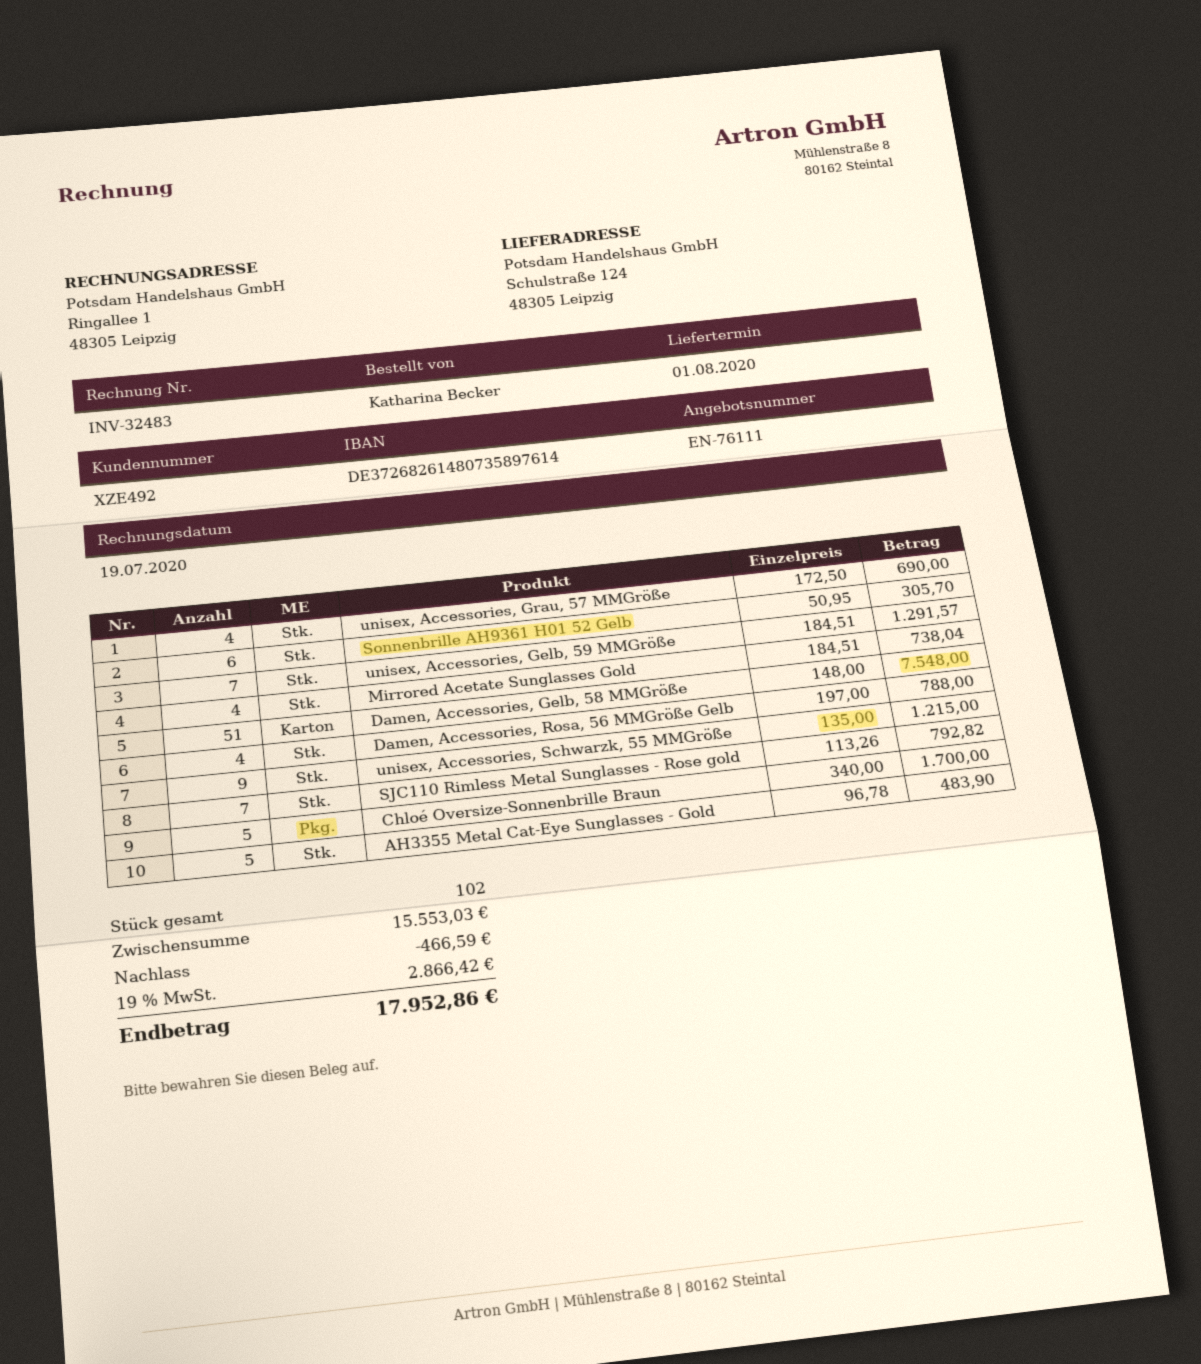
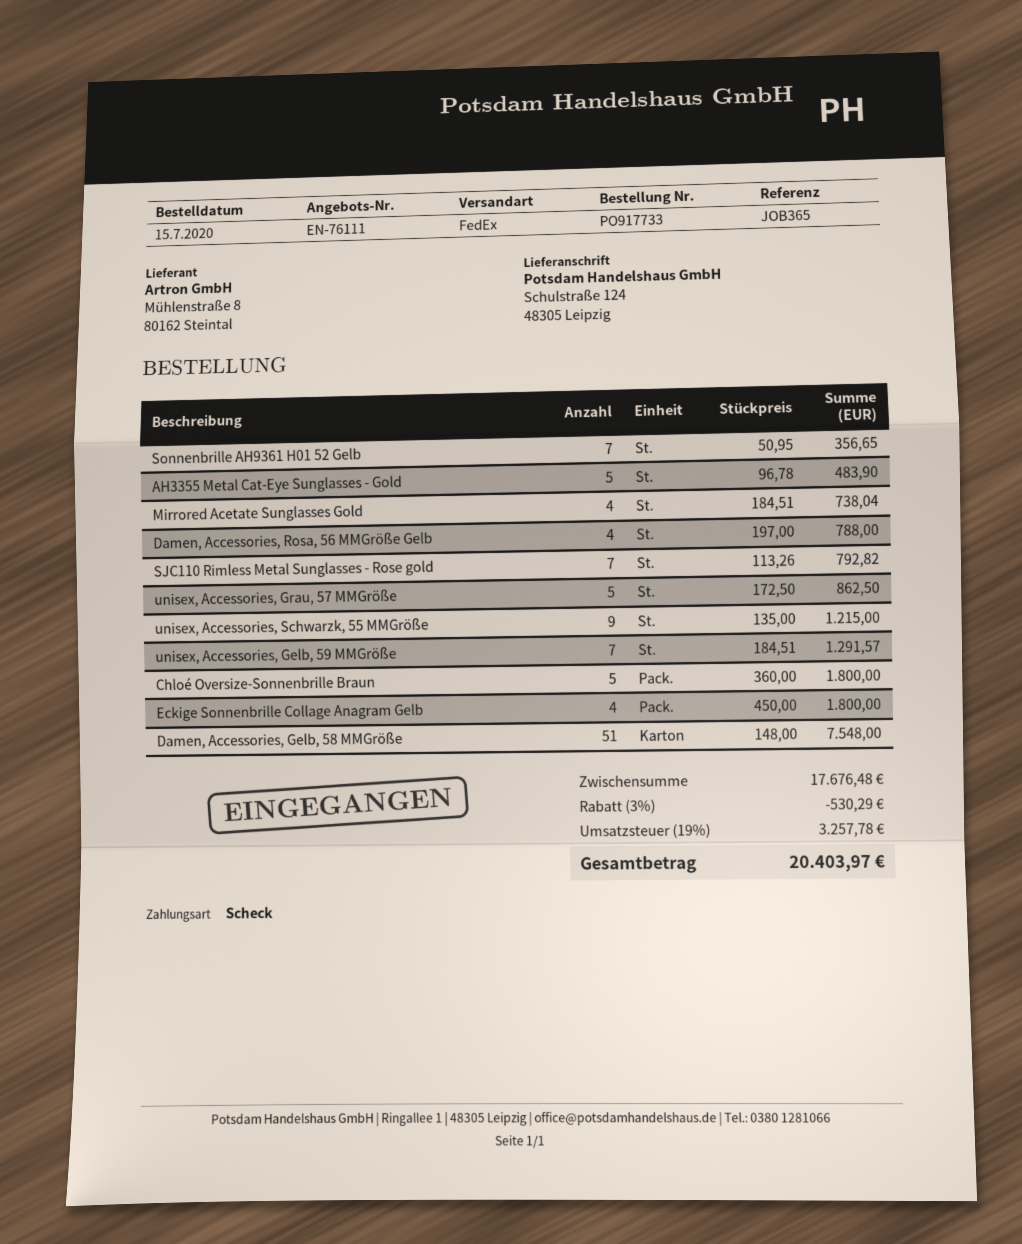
unisex, Accessories, Grau, 57 MMGröße: 4 x 172.50 = 690.00 -> 5 x 172.50 = 862.50
Sonnenbrille AH9361 H01 52 Gelb: 6 x 50.95 = 305.70 -> 7 x 50.95 = 356.65
Chloé Oversize-Sonnenbrille Braun: 5 x 340.00 = 1700.00 -> 5 x 360.00 = 1800.00
Eckige Sonnenbrille Collage Anagram Gelb: none -> 4 x 450.00 = 1800.00
subtotal: 15553.03 -> 17676.48
discount: 466.59 -> 530.29
tax: 19% = 2866.42 -> 19% = 3257.78
total: 17952.86 -> 20403.97

